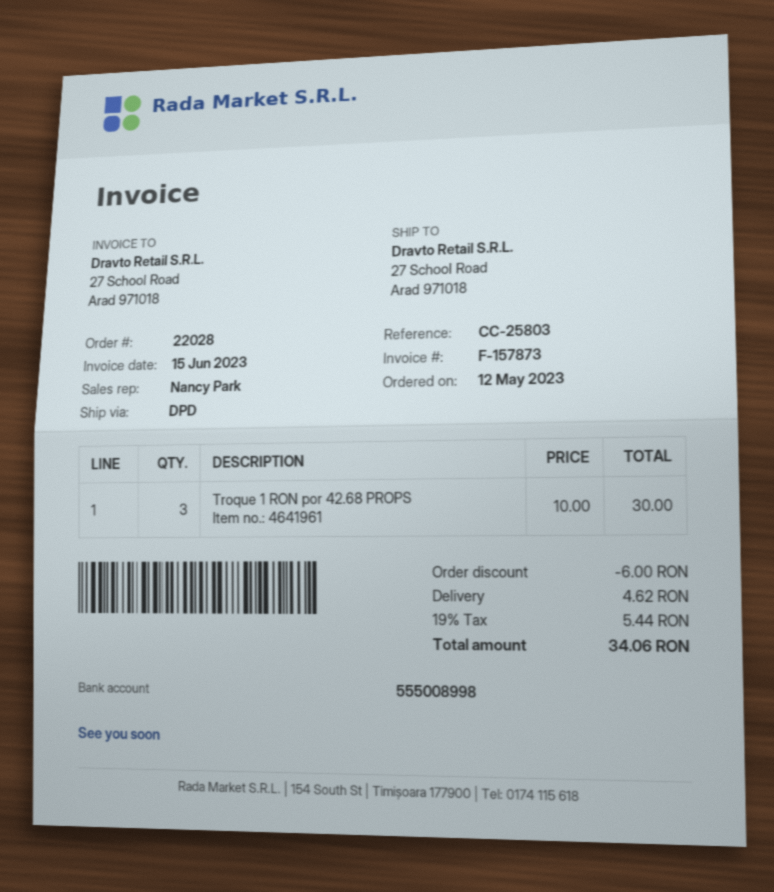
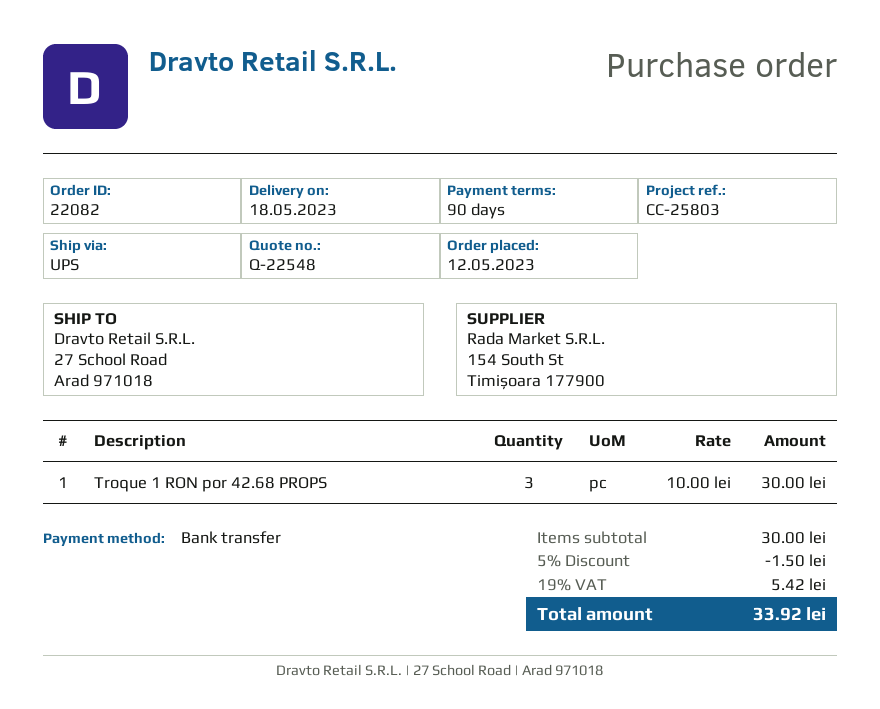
order number: 22028 -> 22082
shipping method: DPD -> UPS
discount: 6.00 -> 1.50
shipping: 4.62 -> none
tax: 19% = 5.44 -> 19% = 5.42
total: 34.06 -> 33.92

